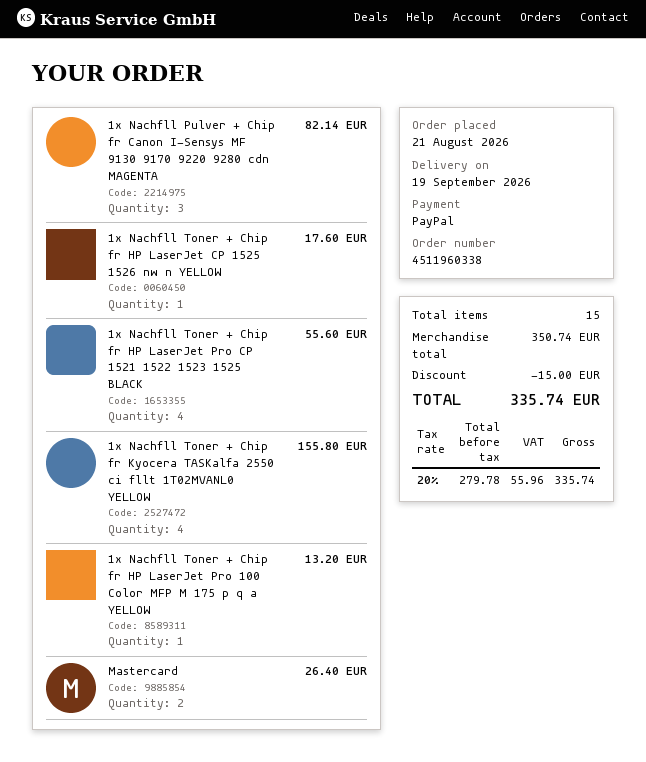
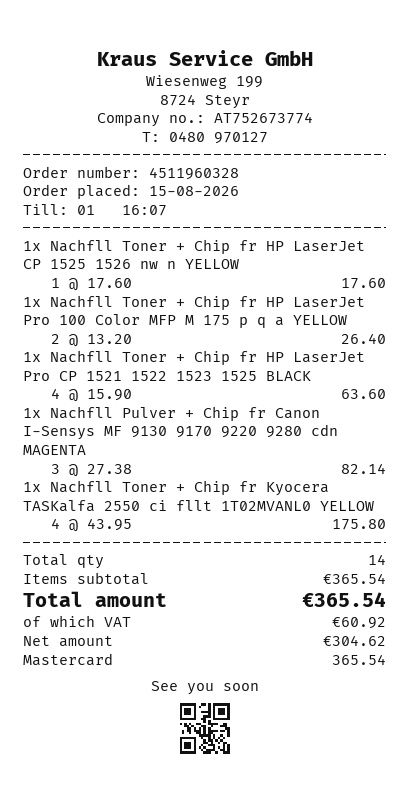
order number: 4511960338 -> 4511960328
order date: 2026-08-21 -> 2026-08-15
payment method: PayPal -> Mastercard
1x Nachfll Toner + Chip fr HP LaserJet Pro CP 1521 1522 1523 1525 BLACK: 4 for 55.60 -> 4 for 63.60
1x Nachfll Toner + Chip fr Kyocera TASKalfa 2550 ci fllt 1T02MVANL0 YELLOW: 4 for 155.80 -> 4 for 175.80
1x Nachfll Toner + Chip fr HP LaserJet Pro 100 Color MFP M 175 p q a YELLOW: 1 for 13.20 -> 2 for 26.40
Mastercard: 2 for 26.40 -> none
total quantity: 15 -> 14
subtotal: 350.74 -> 365.54
discount: 15.00 -> none
net: 279.78 -> 304.62
tax: 55.96 -> 60.92
total: 335.74 -> 365.54

